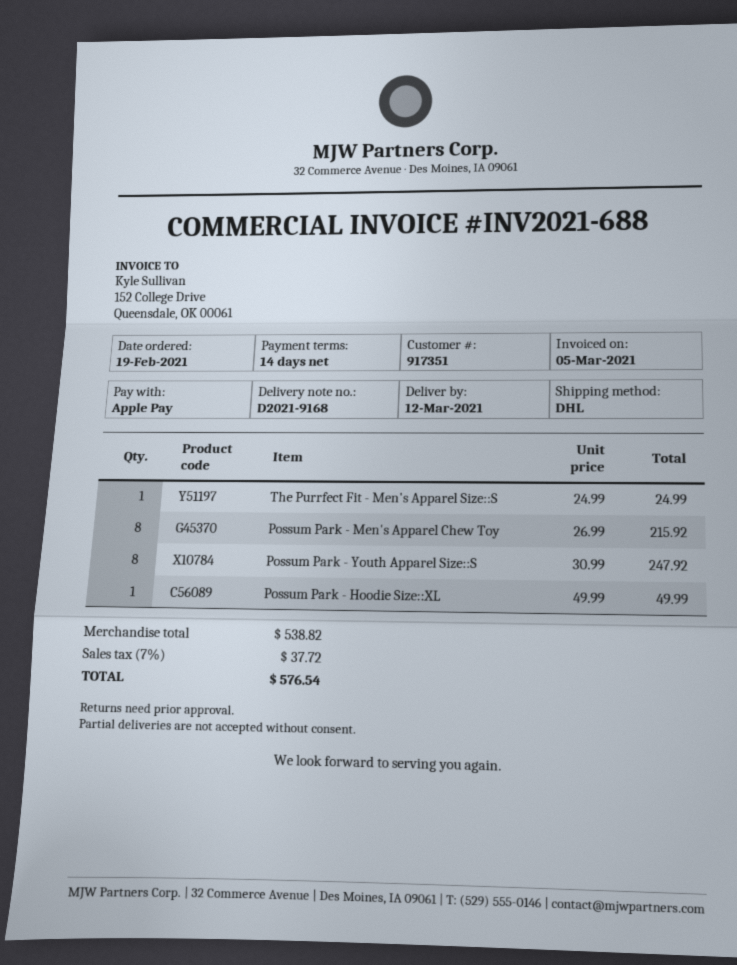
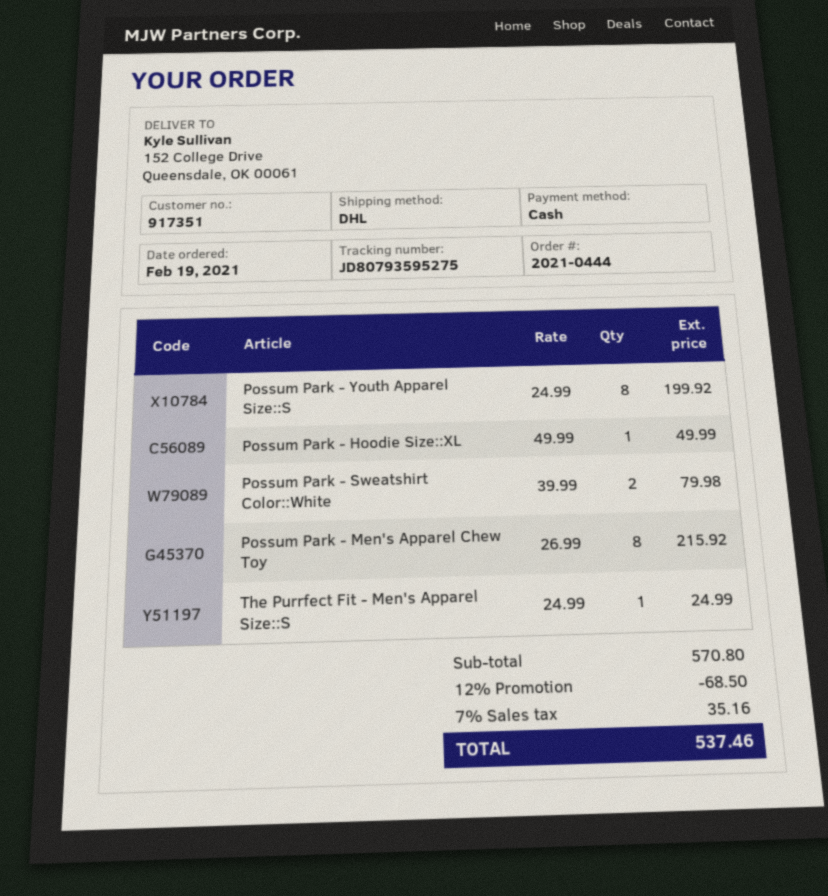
payment method: Apple Pay -> cash
Possum Park - Youth Apparel Size::S: 8 x 30.99 = 247.92 -> 8 x 24.99 = 199.92
Possum Park - Sweatshirt Color::White: none -> 2 x 39.99 = 79.98
subtotal: 538.82 -> 570.80
discount: none -> 12% = 68.50
tax: 7% = 37.72 -> 7% = 35.16
total: 576.54 -> 537.46

